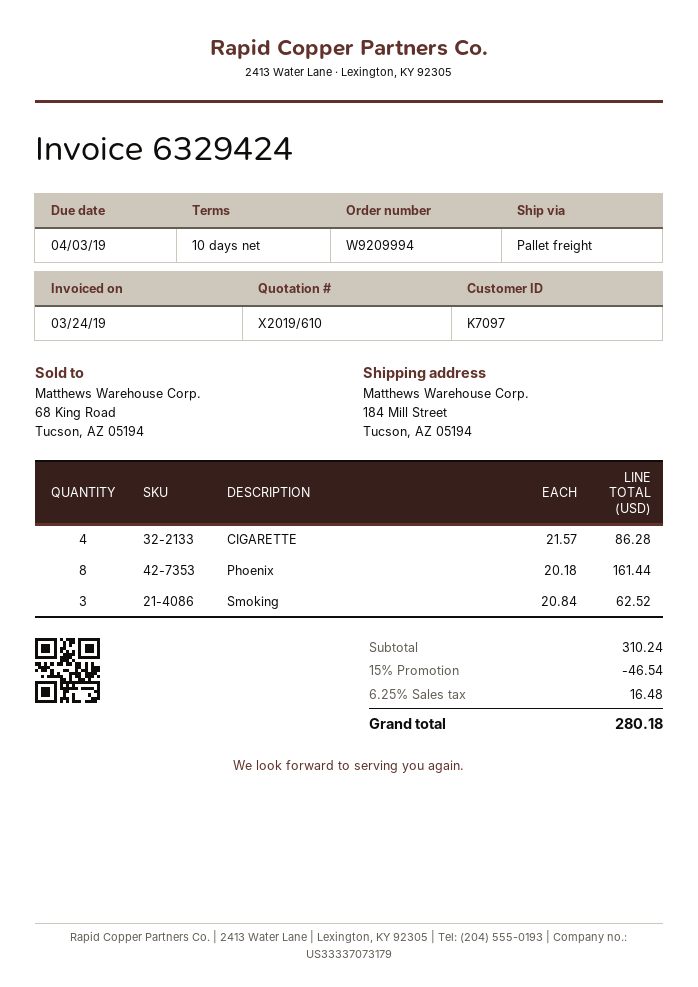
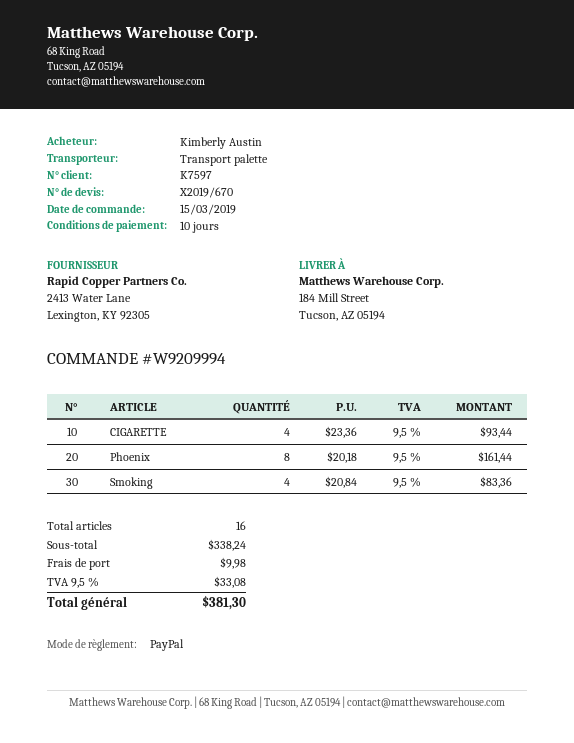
quote number: X2019/610 -> X2019/670
customer number: K7097 -> K7597
CIGARETTE: 4 x 21.57 = 86.28 -> 4 x 23.36 = 93.44
Smoking: 3 x 20.84 = 62.52 -> 4 x 20.84 = 83.36
subtotal: 310.24 -> 338.24
discount: 15% = 46.54 -> none
shipping: none -> 9.98
tax: 6.25% = 16.48 -> 9.5% = 33.08
total: 280.18 -> 381.30

